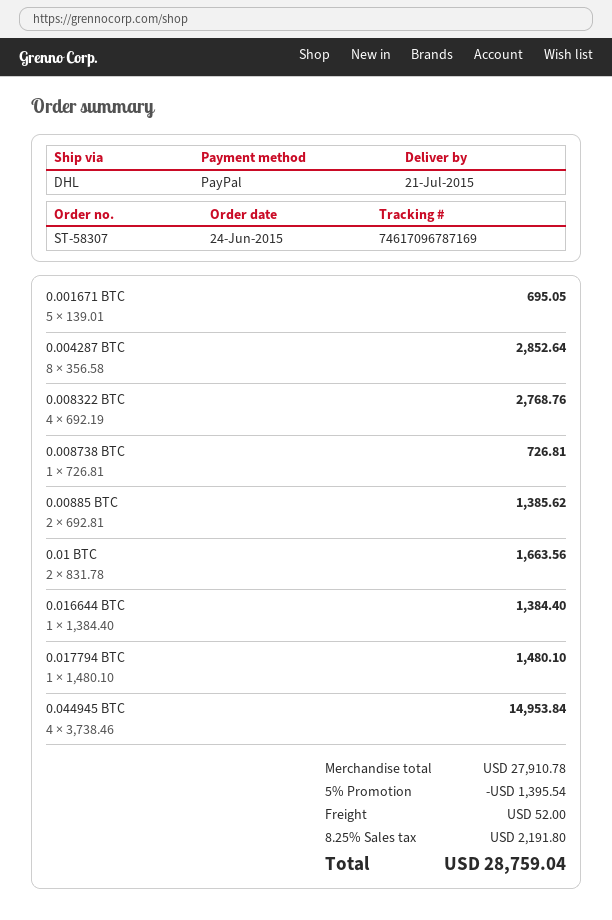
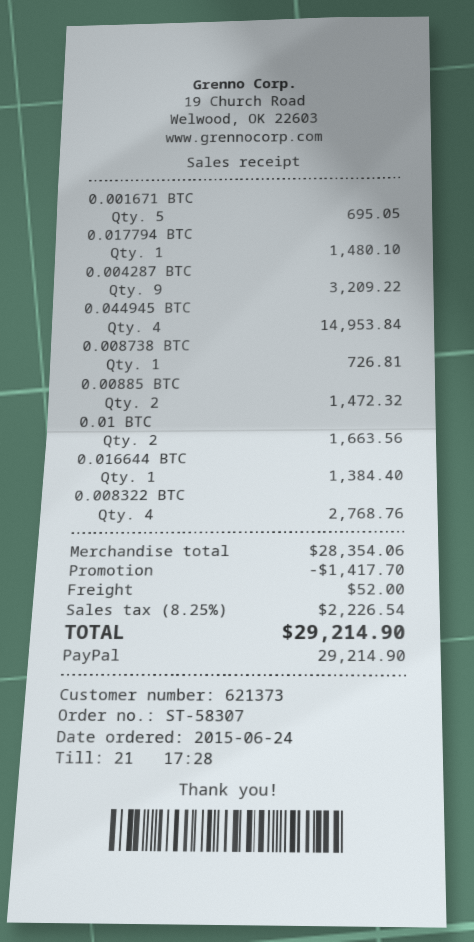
0.004287 BTC: 8 for 2852.64 -> 9 for 3209.22
0.00885 BTC: 2 for 1385.62 -> 2 for 1472.32
subtotal: 27910.78 -> 28354.06
discount: 1395.54 -> 1417.70
tax: 8.25% = 2191.80 -> 8.25% = 2226.54
total: 28759.04 -> 29214.90

